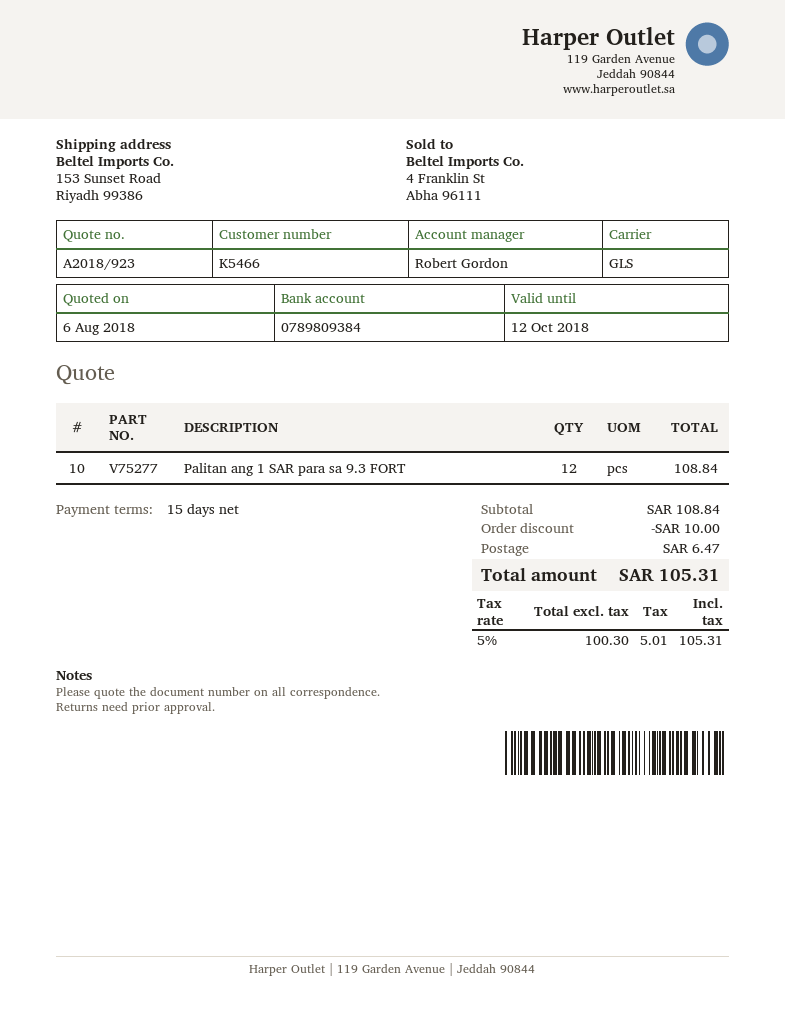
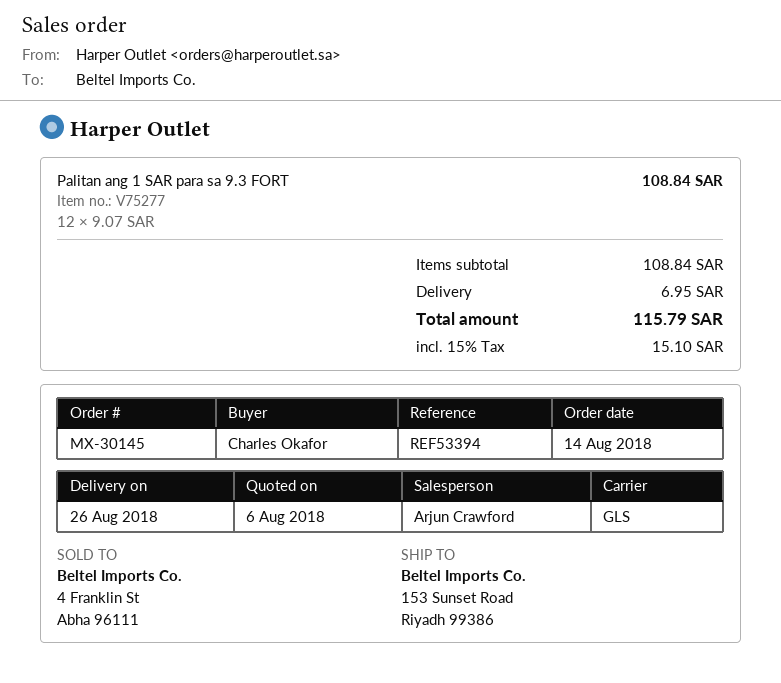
sales rep: Robert Gordon -> Arjun Crawford
discount: 10.00 -> none
shipping: 6.47 -> 6.95
tax: 5% = 5.01 -> 15% = 15.10
total: 105.31 -> 115.79

